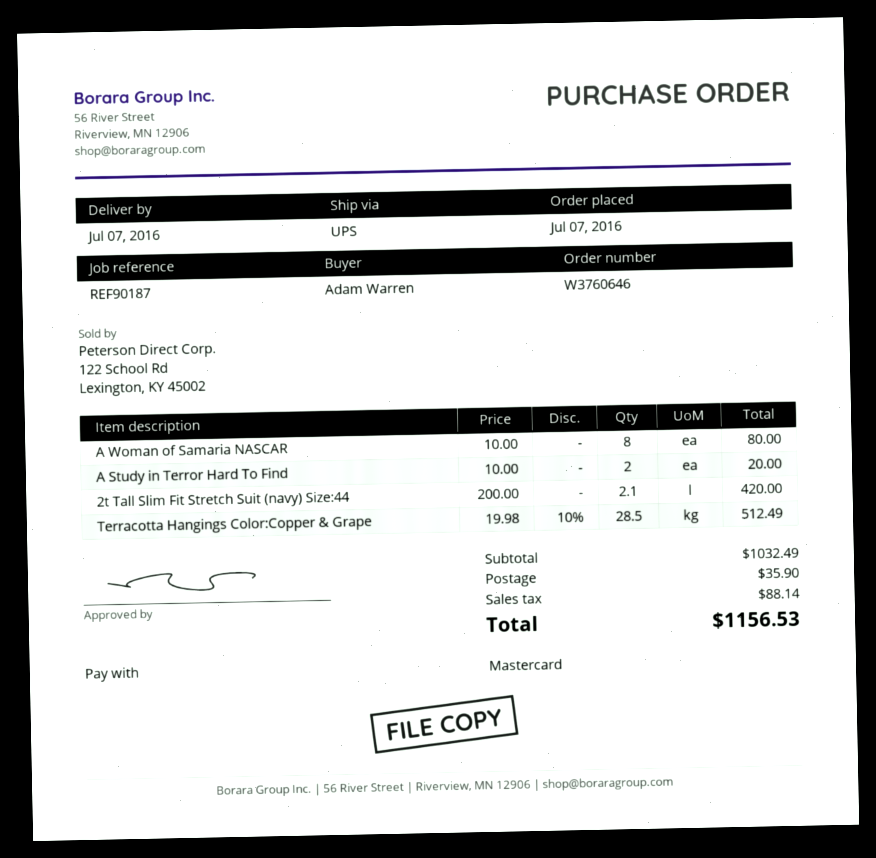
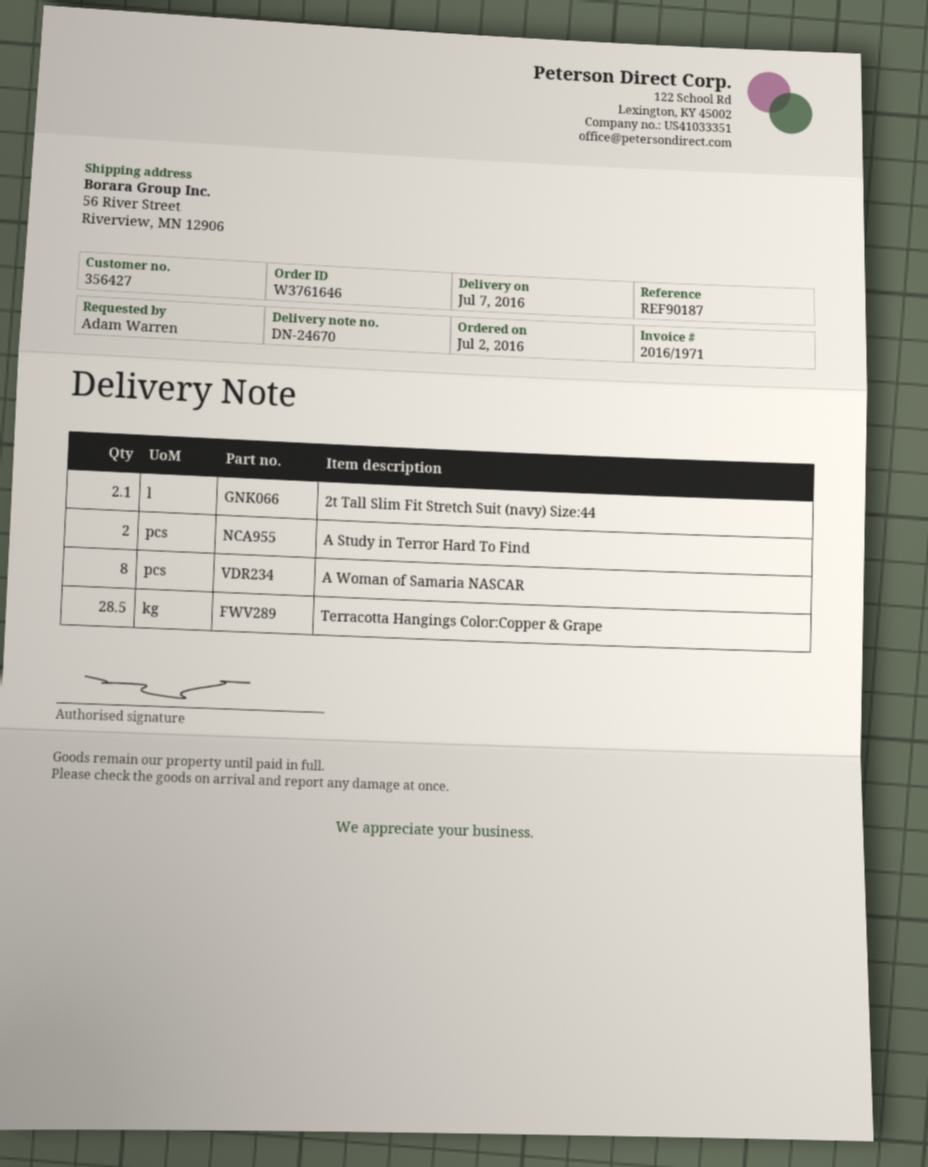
order number: W3760646 -> W3761646
order date: 2016-07-07 -> 2016-07-02

